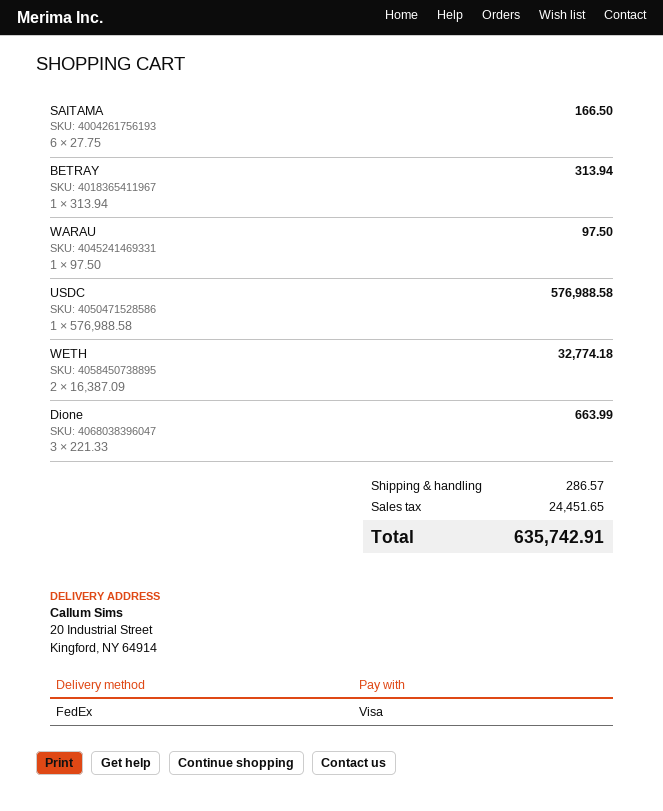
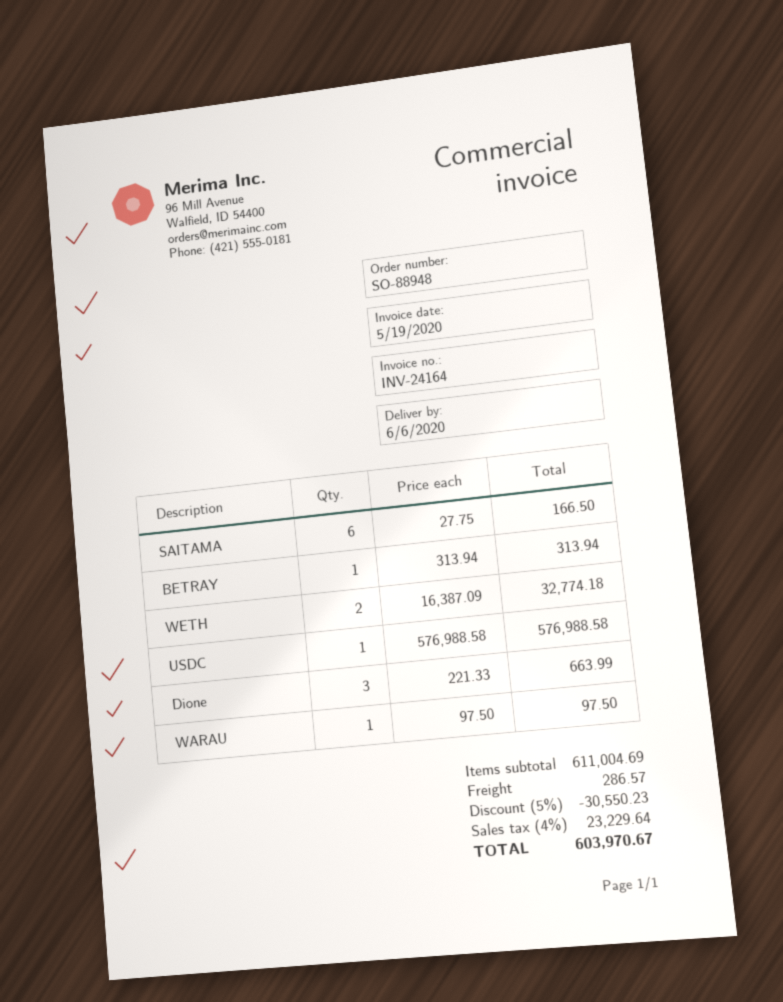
discount: none -> 5% = 30550.23
tax: 24451.65 -> 23229.64
total: 635742.91 -> 603970.67

